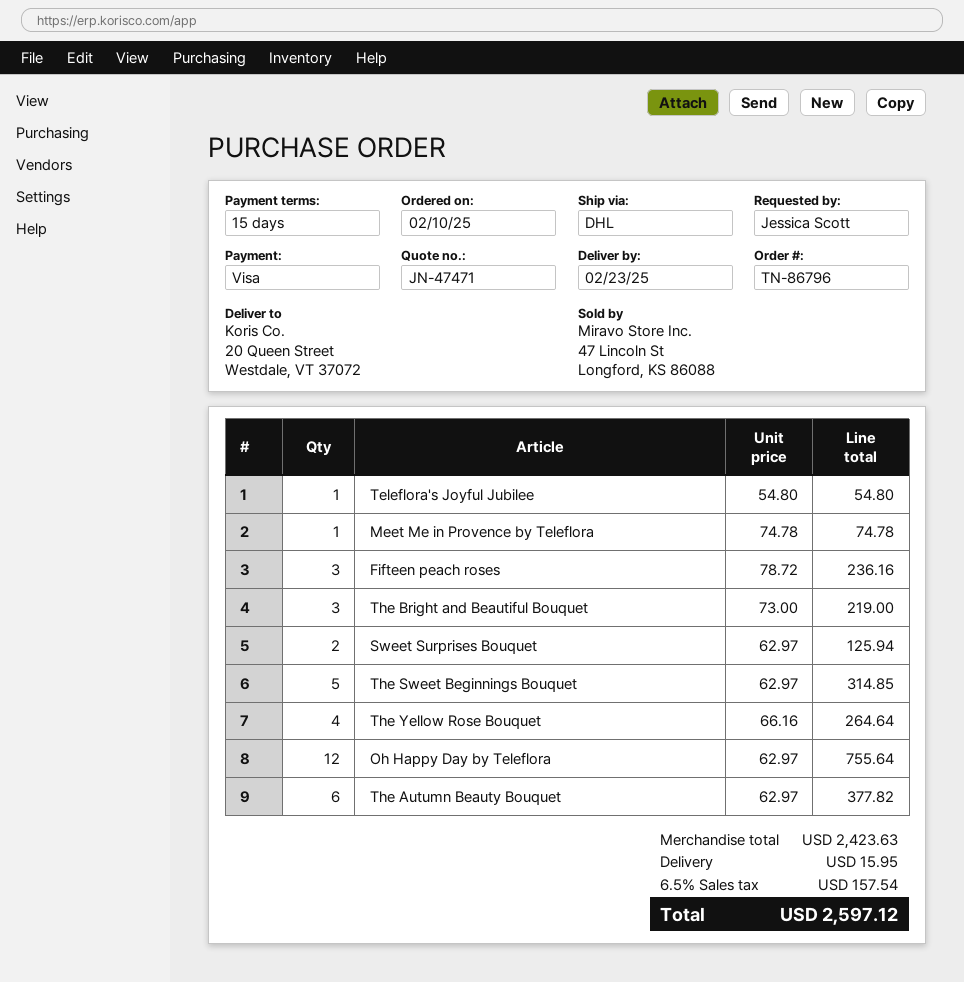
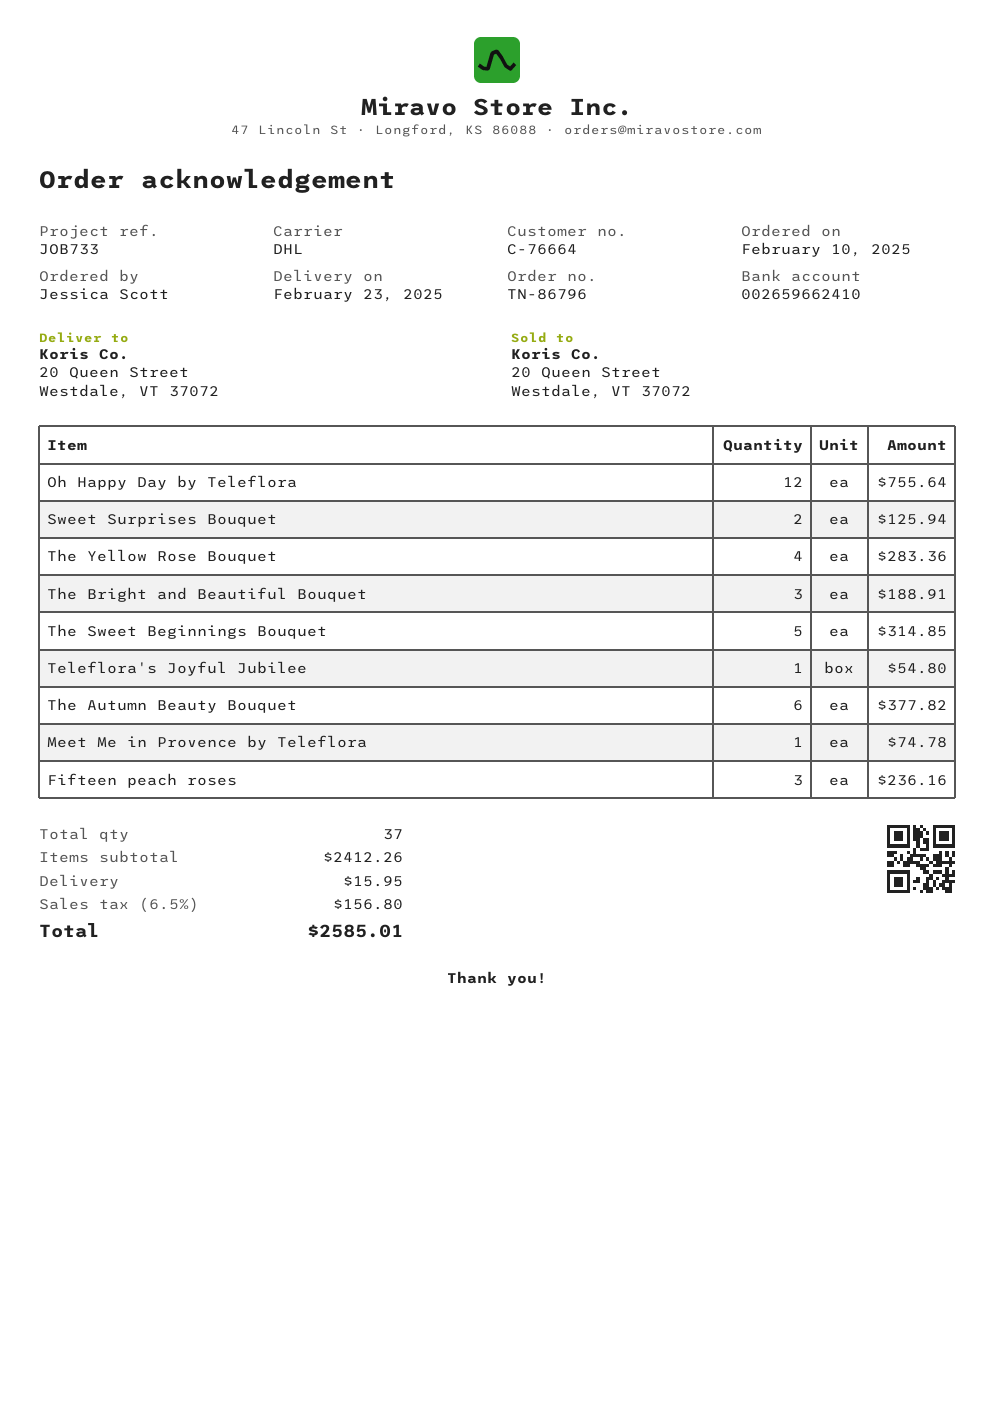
The Bright and Beautiful Bouquet: 3 for 219.00 -> 3 for 188.91
The Yellow Rose Bouquet: 4 for 264.64 -> 4 for 283.36
subtotal: 2423.63 -> 2412.26
tax: 6.5% = 157.54 -> 6.5% = 156.80
total: 2597.12 -> 2585.01

